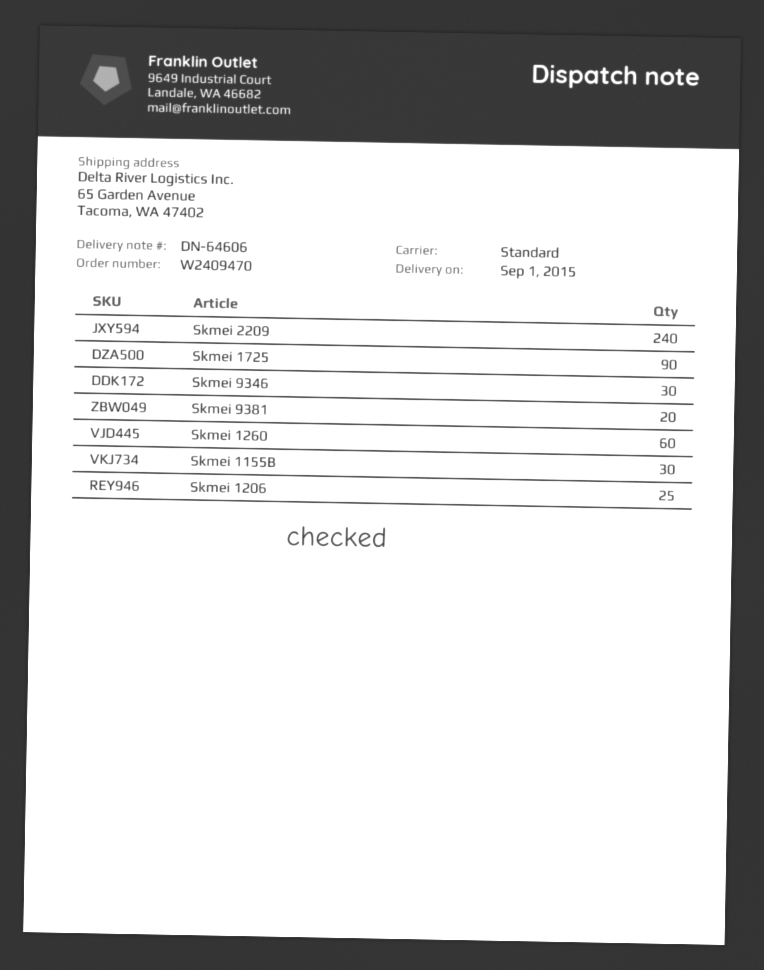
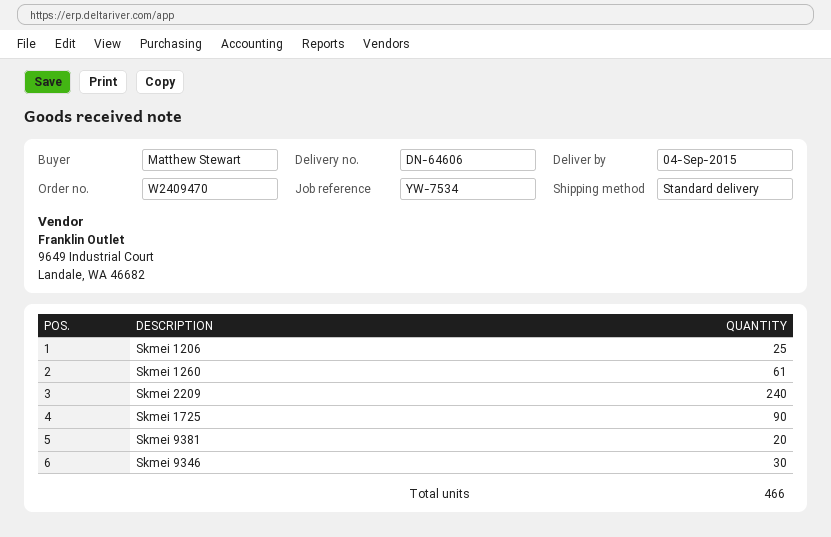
delivery date: 2015-09-01 -> 2015-09-04
Skmei 1260: 60 -> 61
Skmei 1155B: 30 -> none

